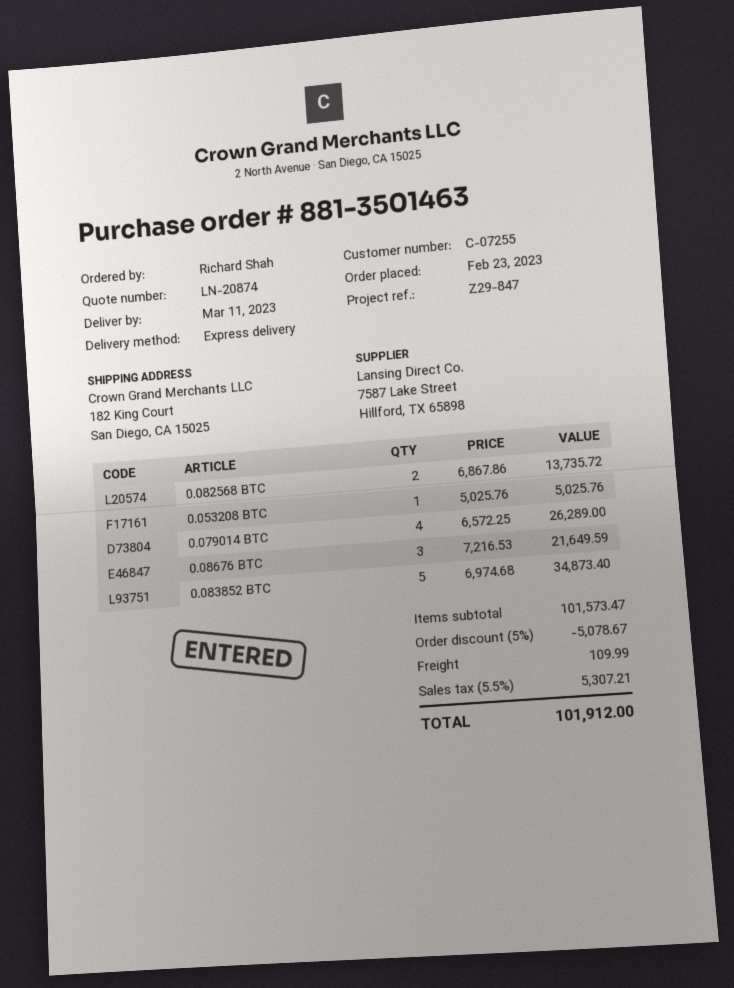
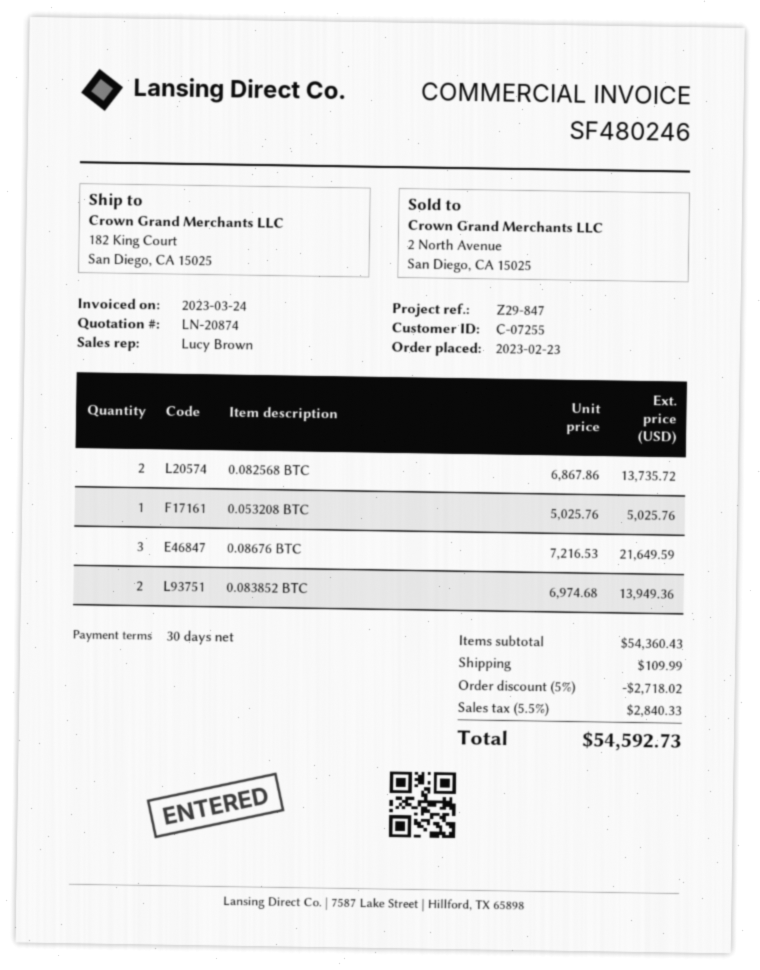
0.079014 BTC: 4 x 6572.25 = 26289.00 -> none
0.083852 BTC: 5 x 6974.68 = 34873.40 -> 2 x 6974.68 = 13949.36
subtotal: 101573.47 -> 54360.43
discount: 5% = 5078.67 -> 5% = 2718.02
tax: 5.5% = 5307.21 -> 5.5% = 2840.33
total: 101912.00 -> 54592.73

